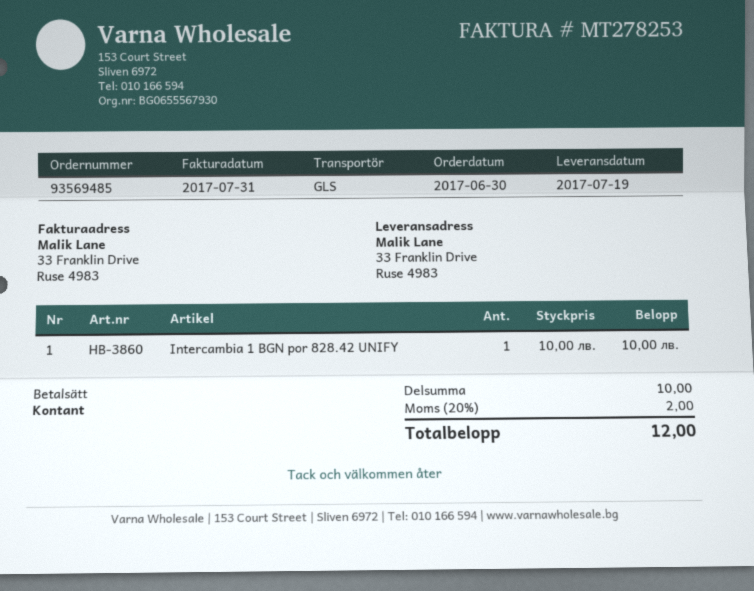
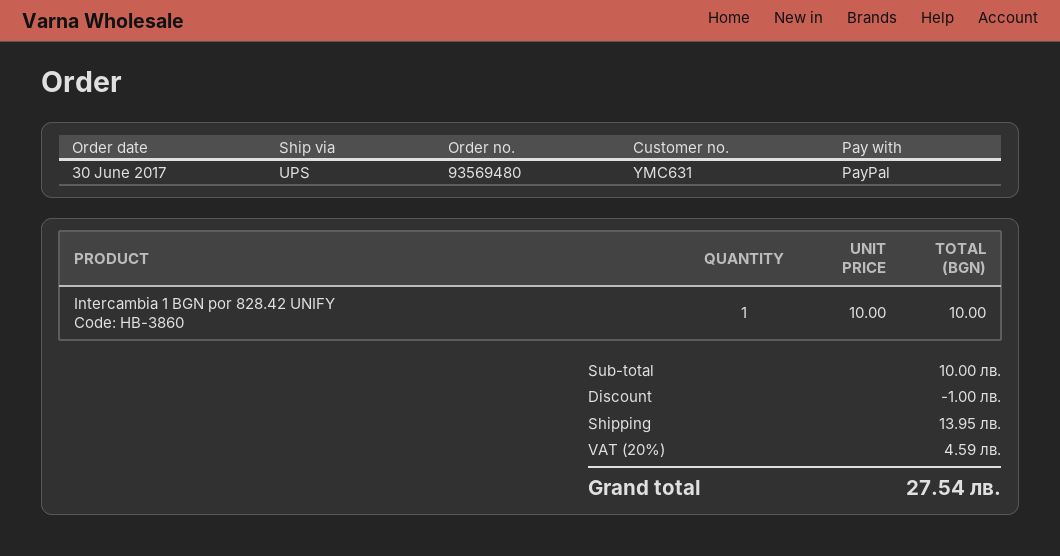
order number: 93569485 -> 93569480
payment method: cash -> PayPal
shipping method: GLS -> UPS
discount: none -> 1.00
shipping: none -> 13.95
tax: 20% = 2.00 -> 20% = 4.59
total: 12.00 -> 27.54

